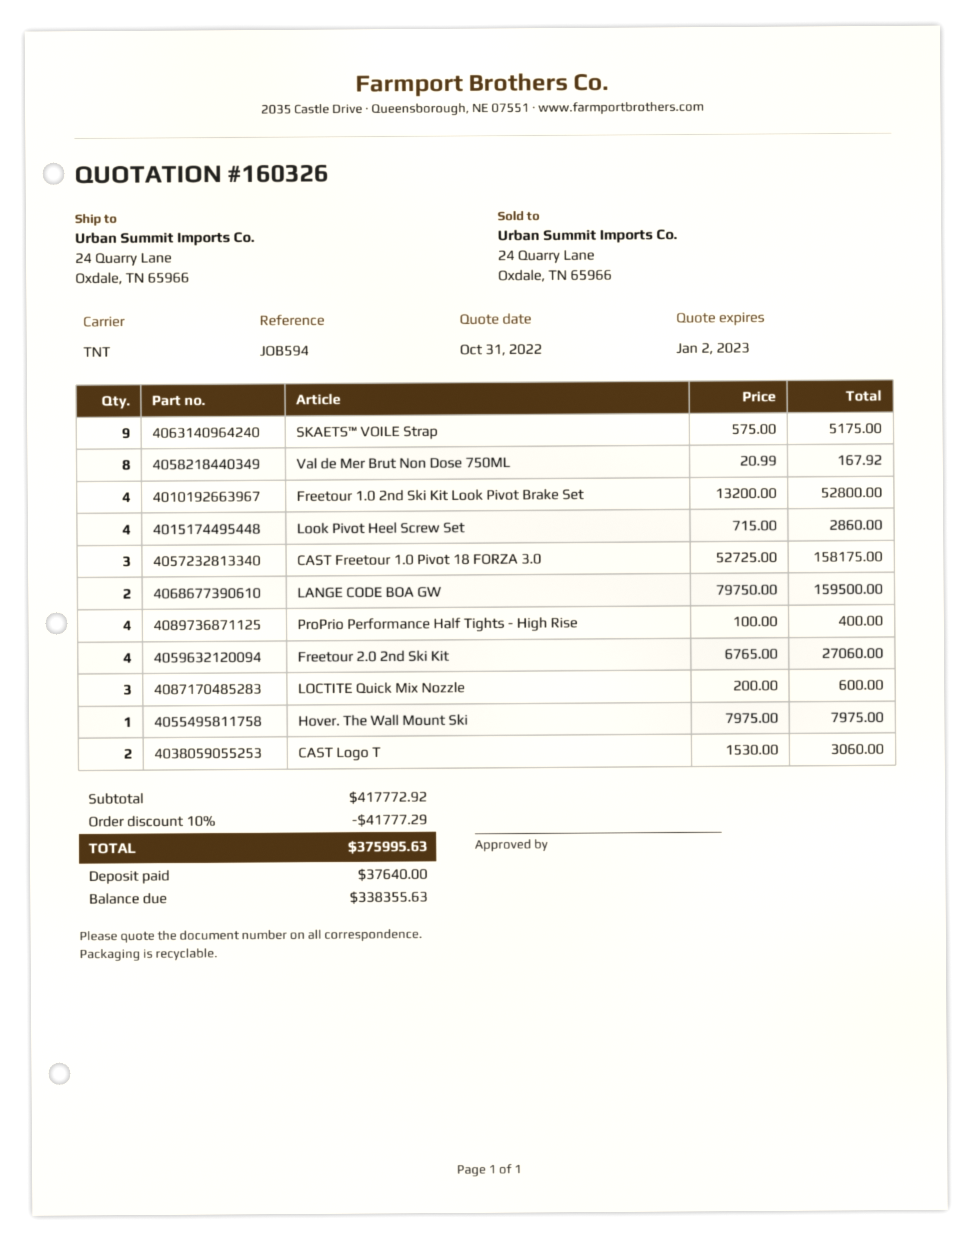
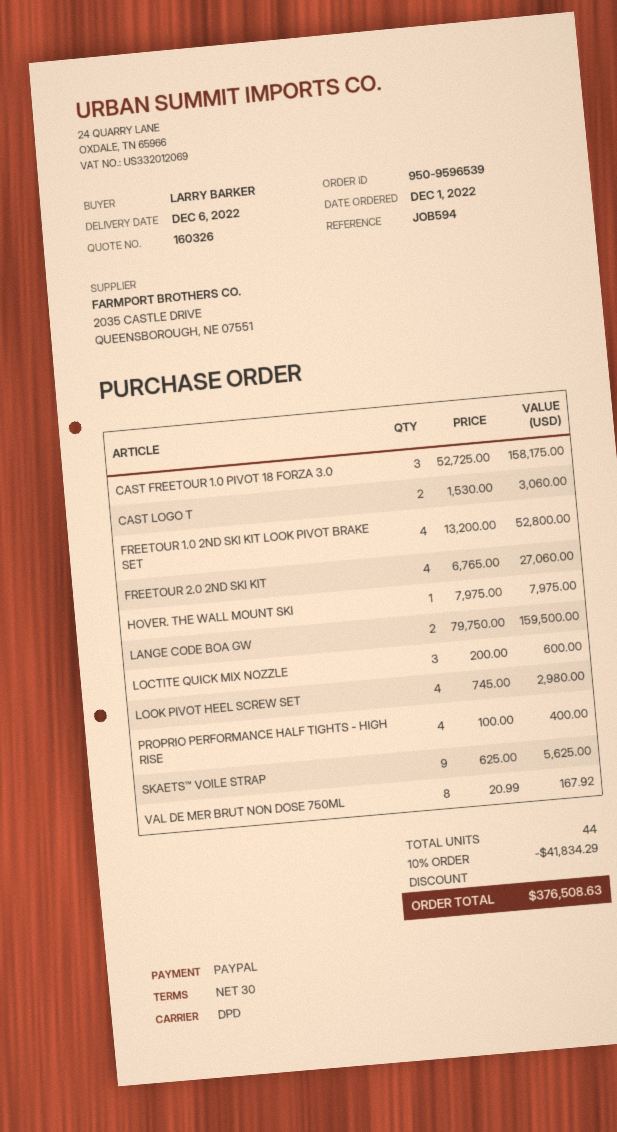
shipping method: TNT -> DPD
SKAETS™ VOILE Strap: 9 x 575.00 = 5175.00 -> 9 x 625.00 = 5625.00
Look Pivot Heel Screw Set: 4 x 715.00 = 2860.00 -> 4 x 745.00 = 2980.00
discount: 10% = 41777.29 -> 10% = 41834.29
total: 375995.63 -> 376508.63

